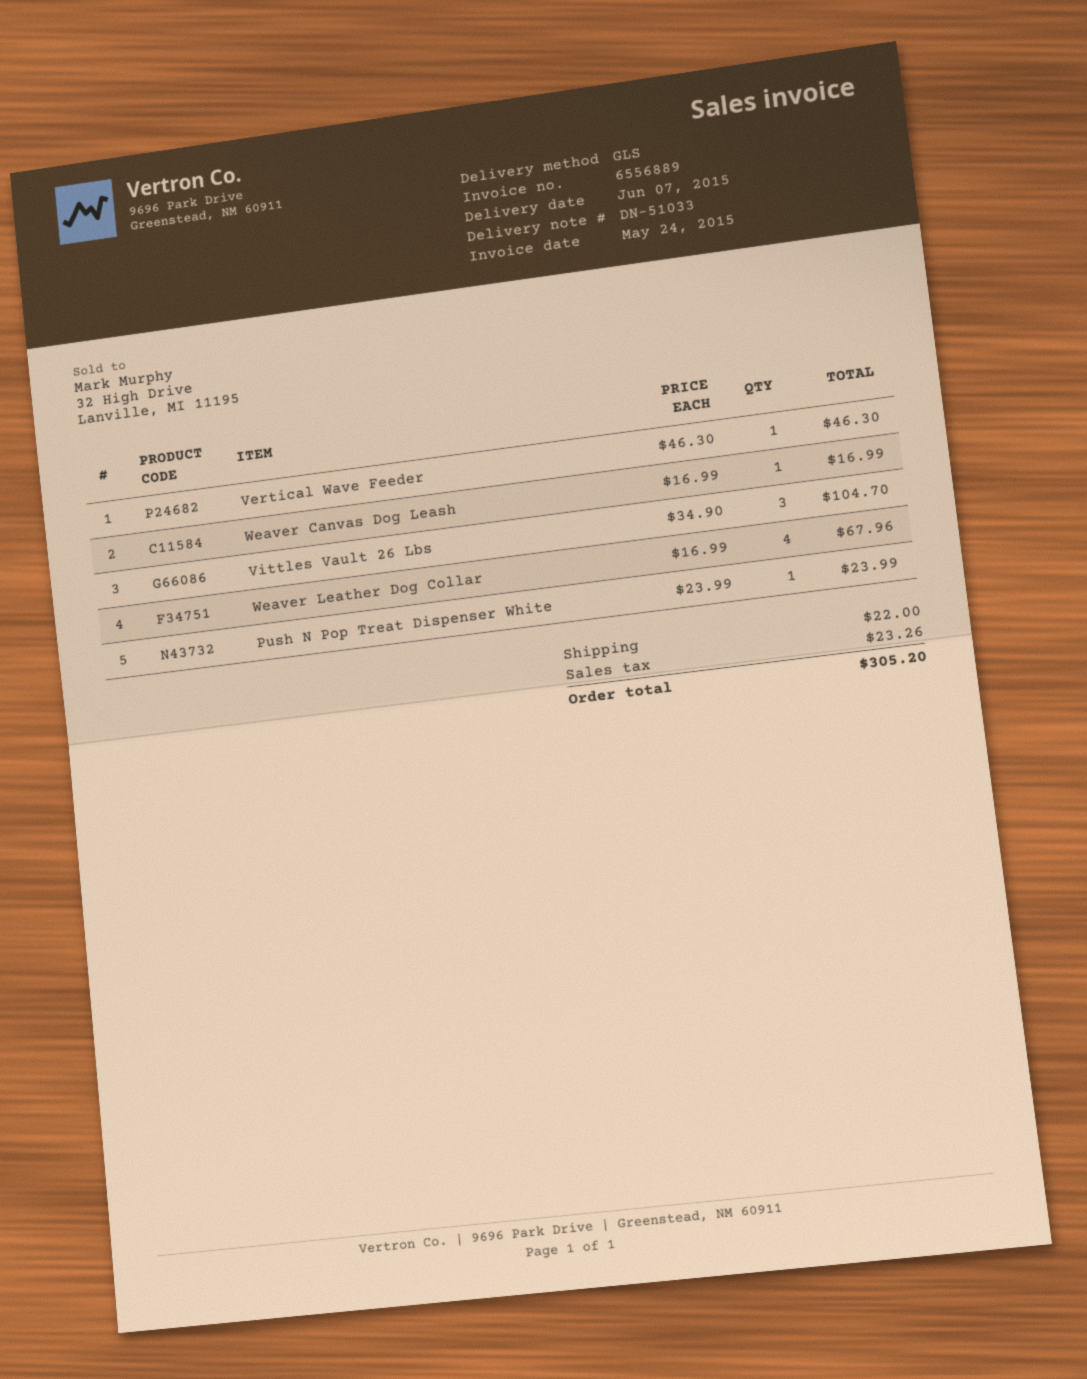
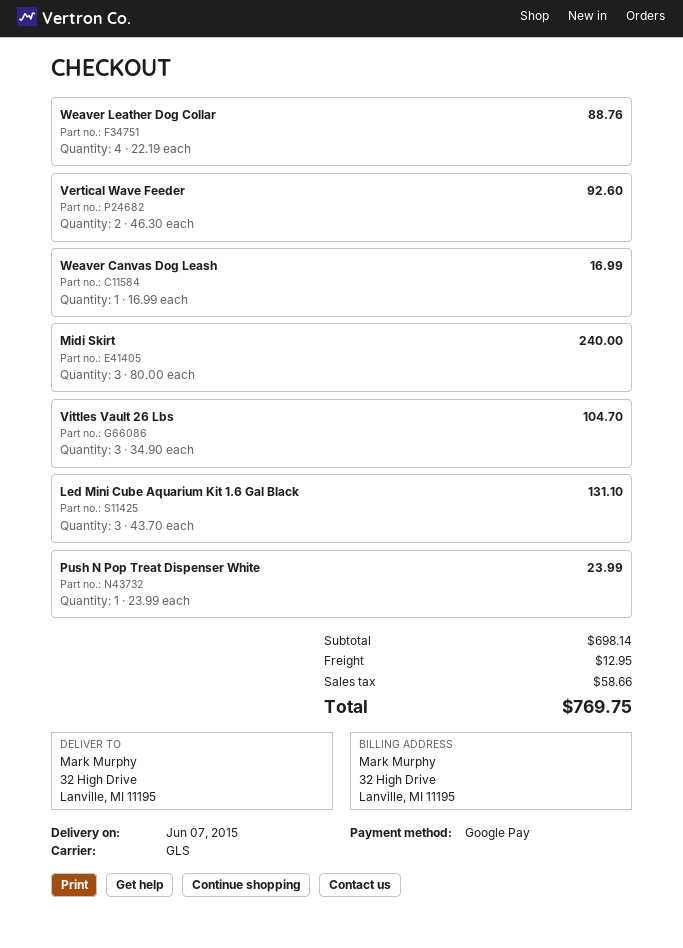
Vertical Wave Feeder: 1 x 46.30 = 46.30 -> 2 x 46.30 = 92.60
Weaver Leather Dog Collar: 4 x 16.99 = 67.96 -> 4 x 22.19 = 88.76
Midi Skirt: none -> 3 x 80.00 = 240.00
Led Mini Cube Aquarium Kit 1.6 Gal Black: none -> 3 x 43.70 = 131.10
shipping: 22.00 -> 12.95
tax: 23.26 -> 58.66
total: 305.20 -> 769.75

